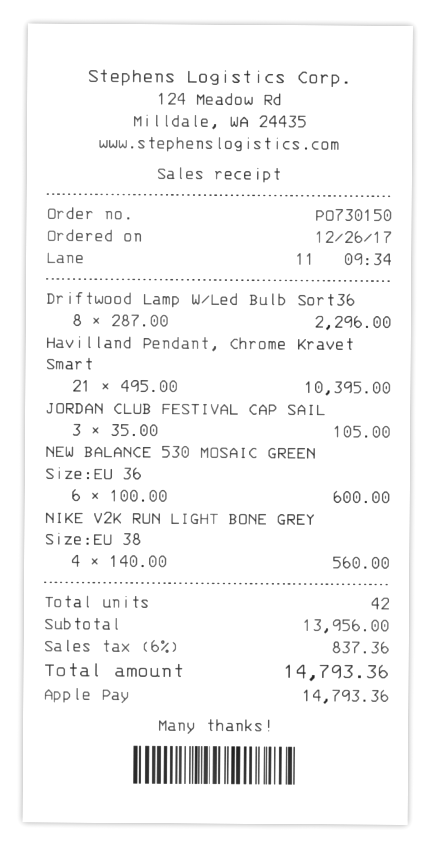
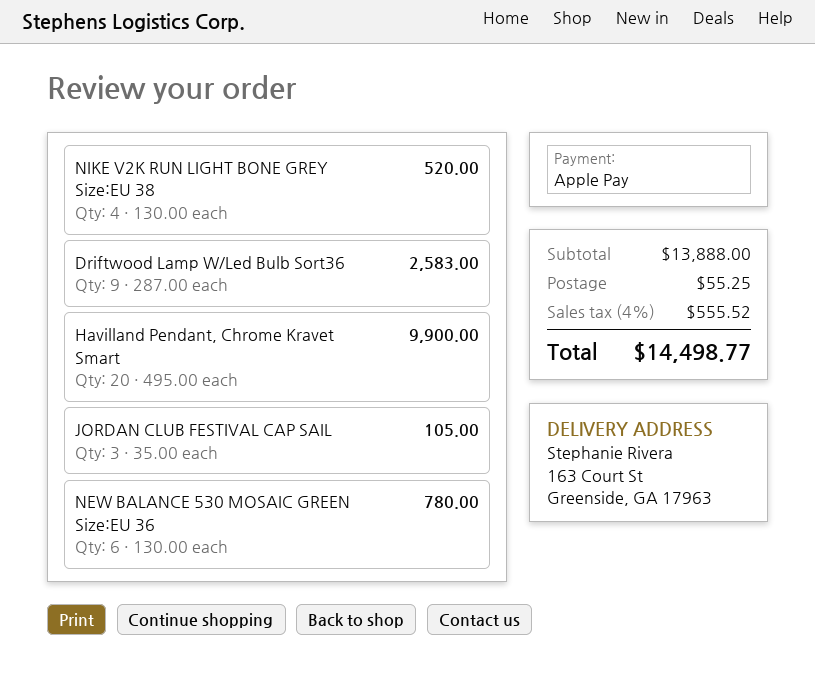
Driftwood Lamp W/Led Bulb Sort36: 8 x 287.00 = 2296.00 -> 9 x 287.00 = 2583.00
Havilland Pendant, Chrome Kravet Smart: 21 x 495.00 = 10395.00 -> 20 x 495.00 = 9900.00
NEW BALANCE 530 MOSAIC GREEN Size:EU 36: 6 x 100.00 = 600.00 -> 6 x 130.00 = 780.00
NIKE V2K RUN LIGHT BONE GREY Size:EU 38: 4 x 140.00 = 560.00 -> 4 x 130.00 = 520.00
subtotal: 13956.00 -> 13888.00
shipping: none -> 55.25
tax: 6% = 837.36 -> 4% = 555.52
total: 14793.36 -> 14498.77

